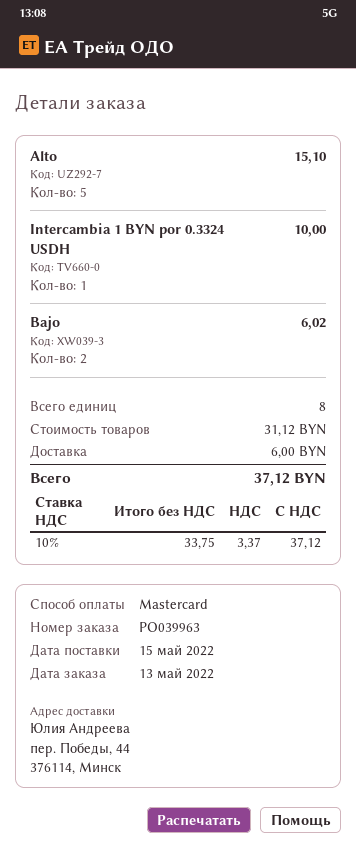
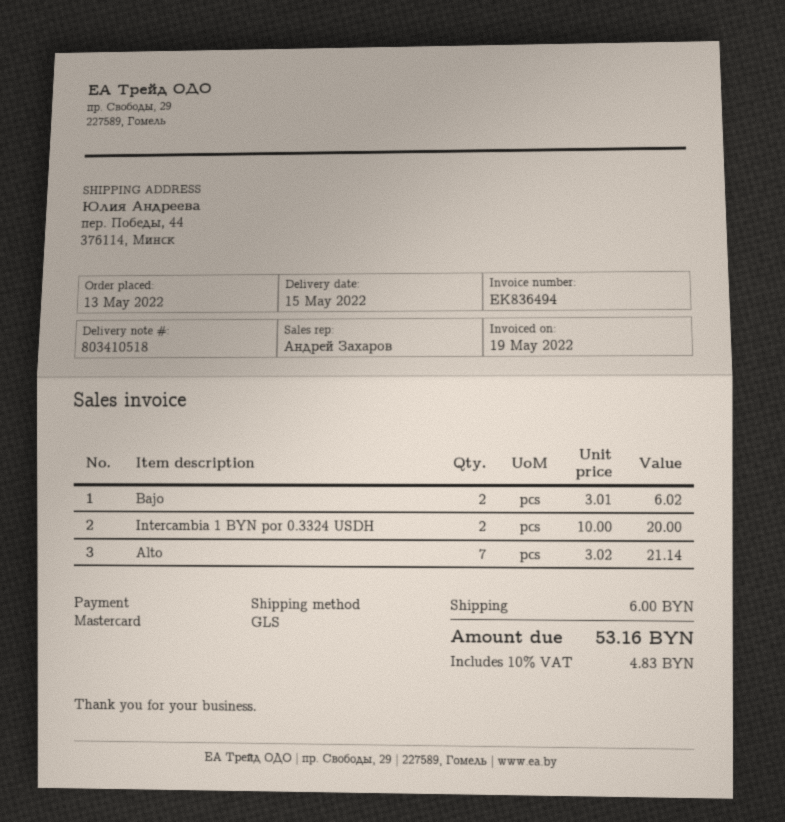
Alto: 5 for 15.10 -> 7 for 21.14
Intercambia 1 BYN por 0.3324 USDH: 1 for 10.00 -> 2 for 20.00
tax: 10% = 3.37 -> 10% = 4.83
total: 37.12 -> 53.16

